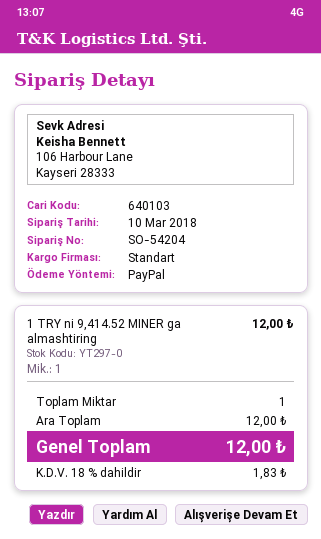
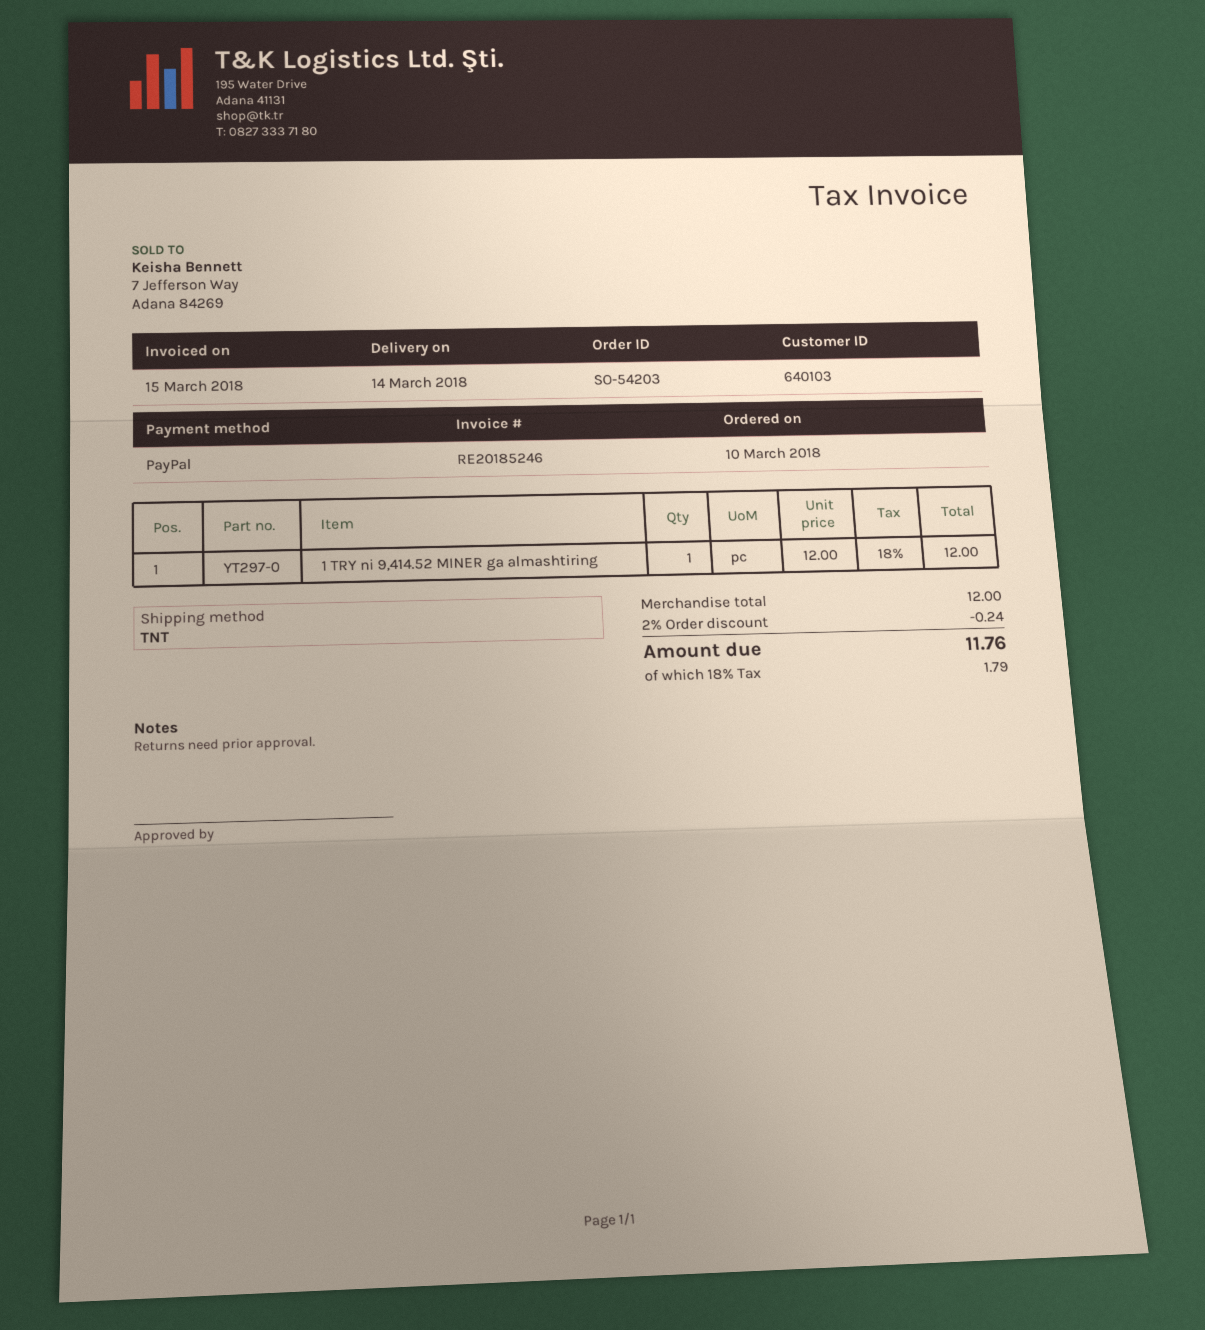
order number: SO-54204 -> SO-54203
shipping method: standard -> TNT
discount: none -> 2% = 0.24
tax: 18% = 1.83 -> 18% = 1.79
total: 12.00 -> 11.76

